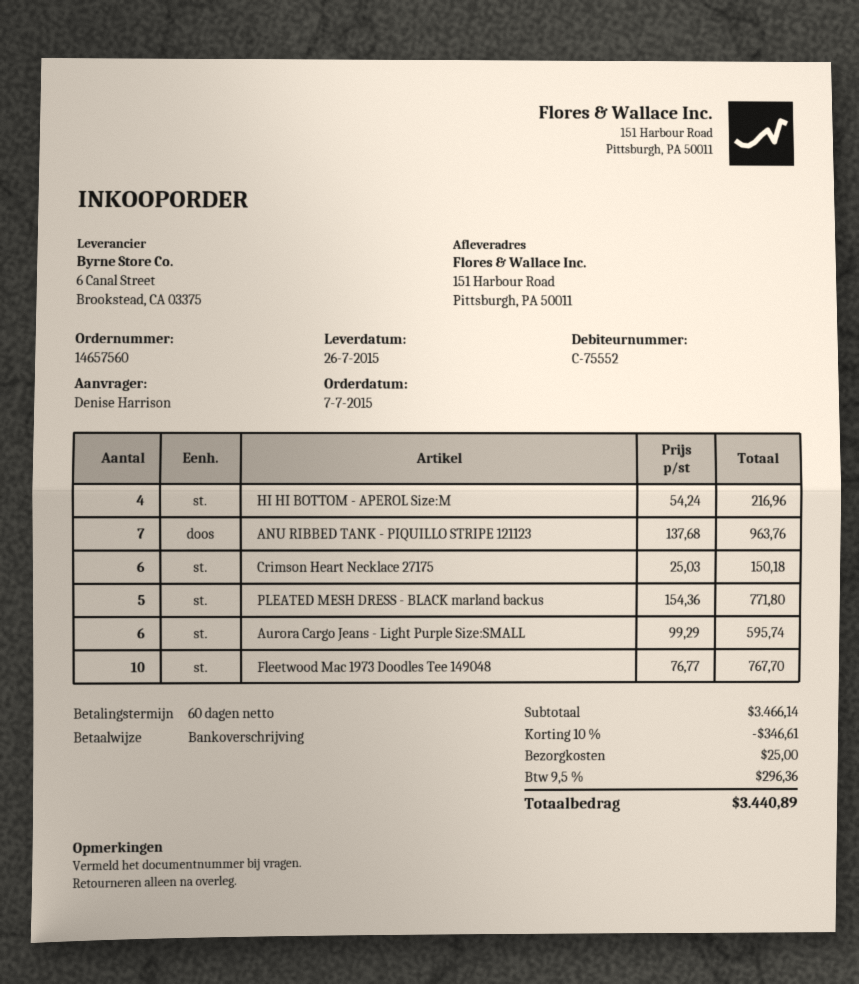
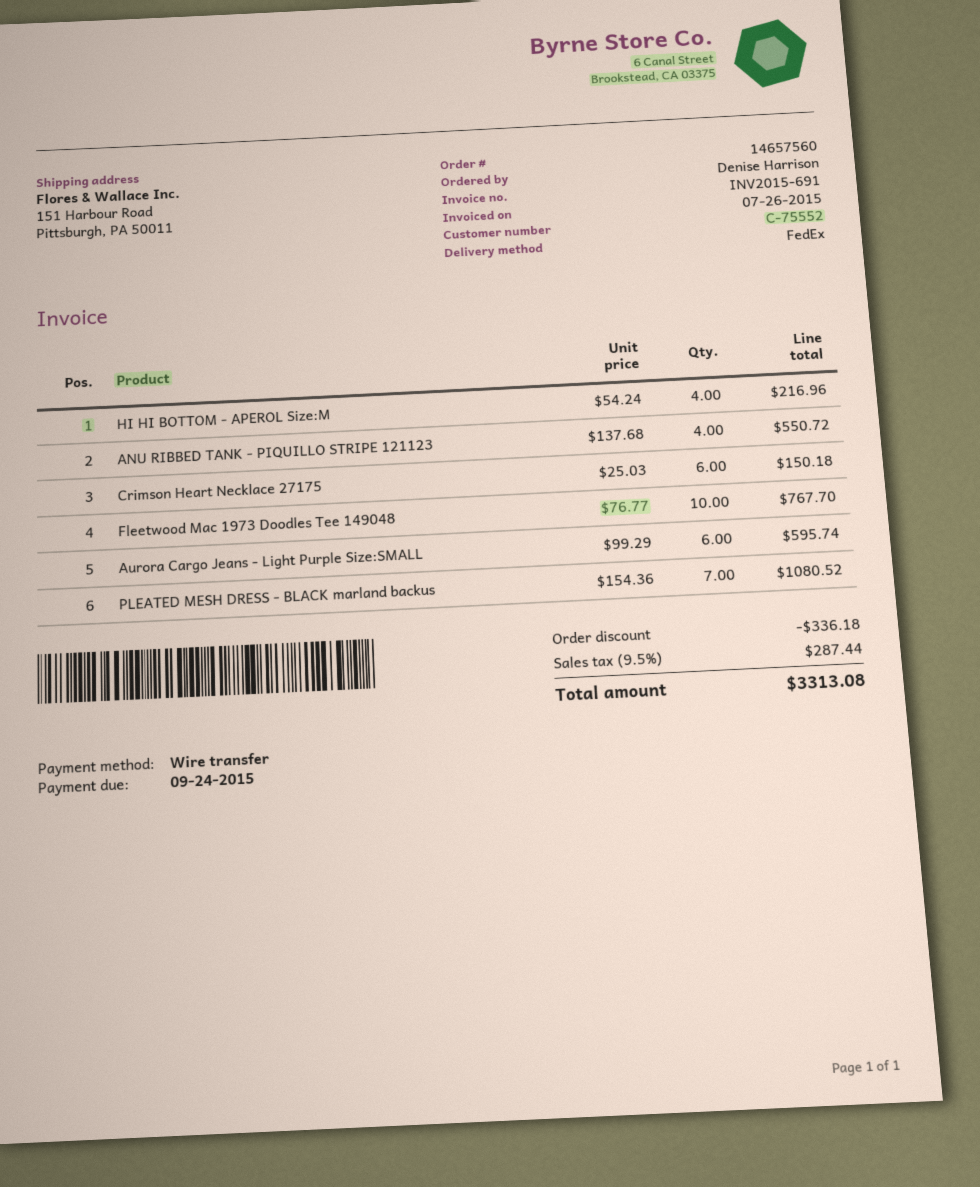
ANU RIBBED TANK - PIQUILLO STRIPE 121123: 7 x 137.68 = 963.76 -> 4 x 137.68 = 550.72
PLEATED MESH DRESS - BLACK marland backus: 5 x 154.36 = 771.80 -> 7 x 154.36 = 1080.52
discount: 346.61 -> 336.18
shipping: 25.00 -> none
tax: 9.5% = 296.36 -> 9.5% = 287.44
total: 3440.89 -> 3313.08

